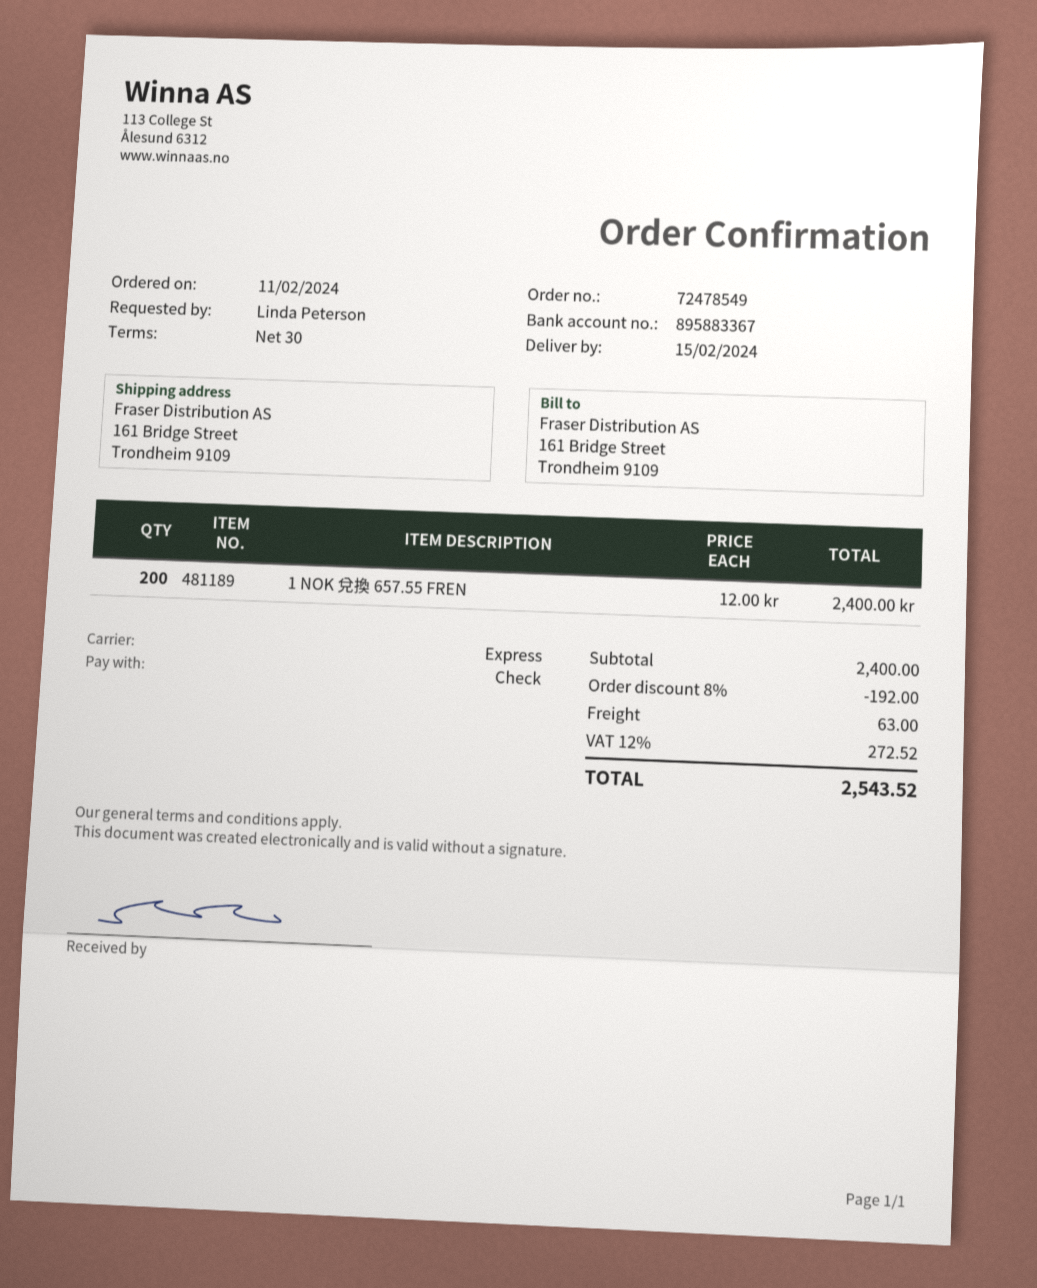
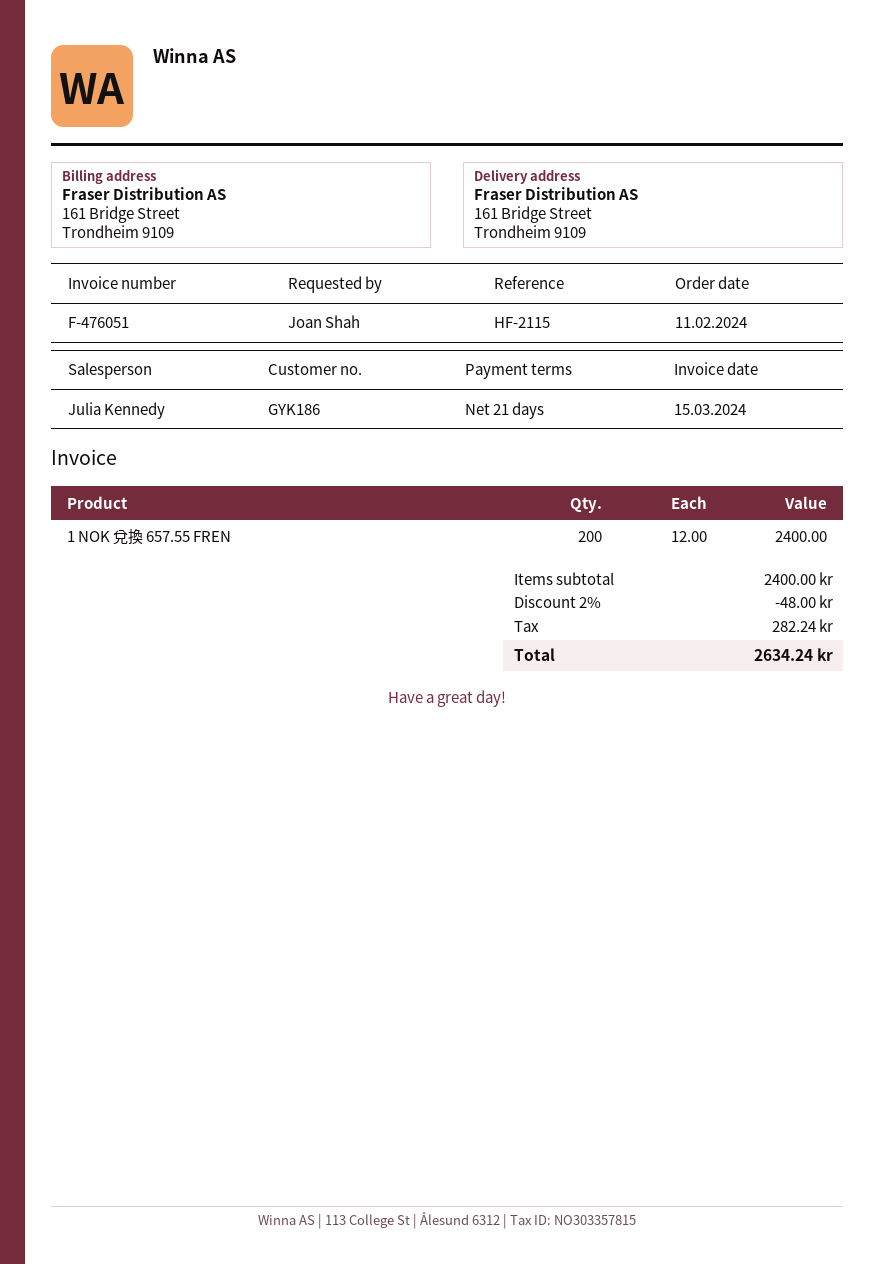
payment terms: 30 days -> 21 days
ordered by: Linda Peterson -> Joan Shah
discount: 8% = 192.00 -> 2% = 48.00
shipping: 63.00 -> none
tax: 272.52 -> 282.24
total: 2543.52 -> 2634.24

